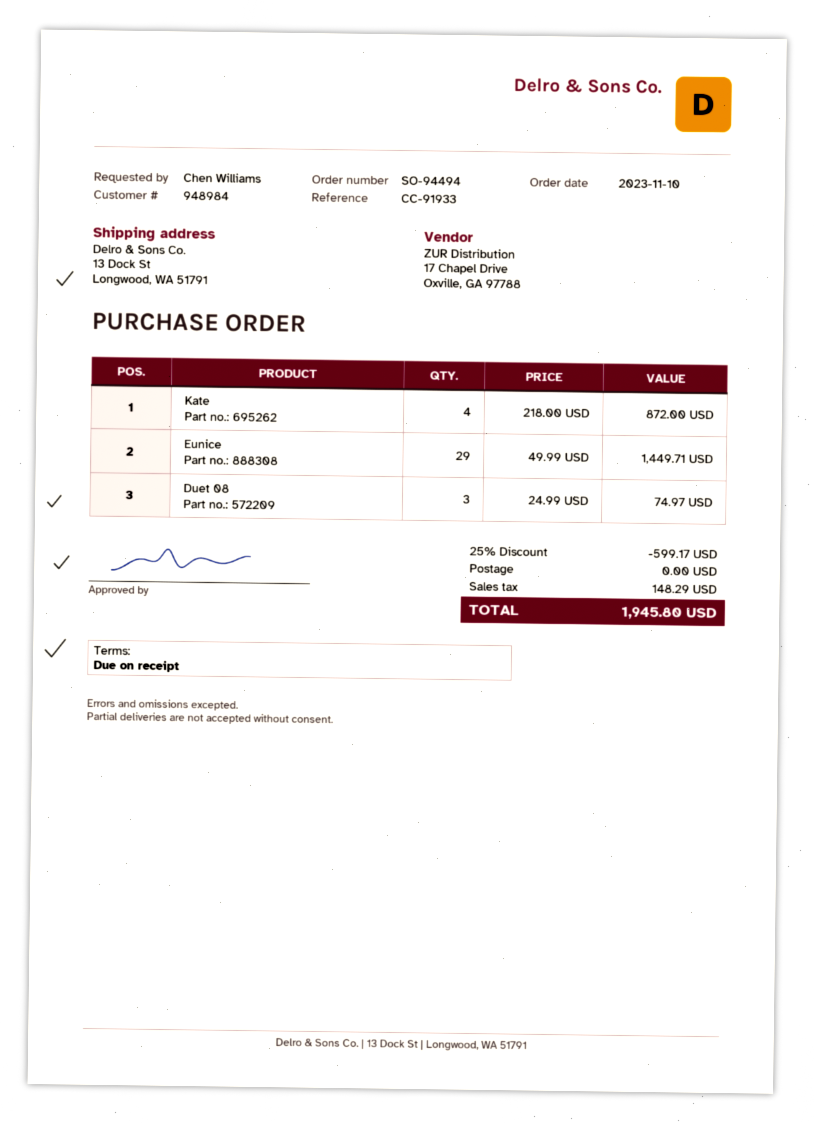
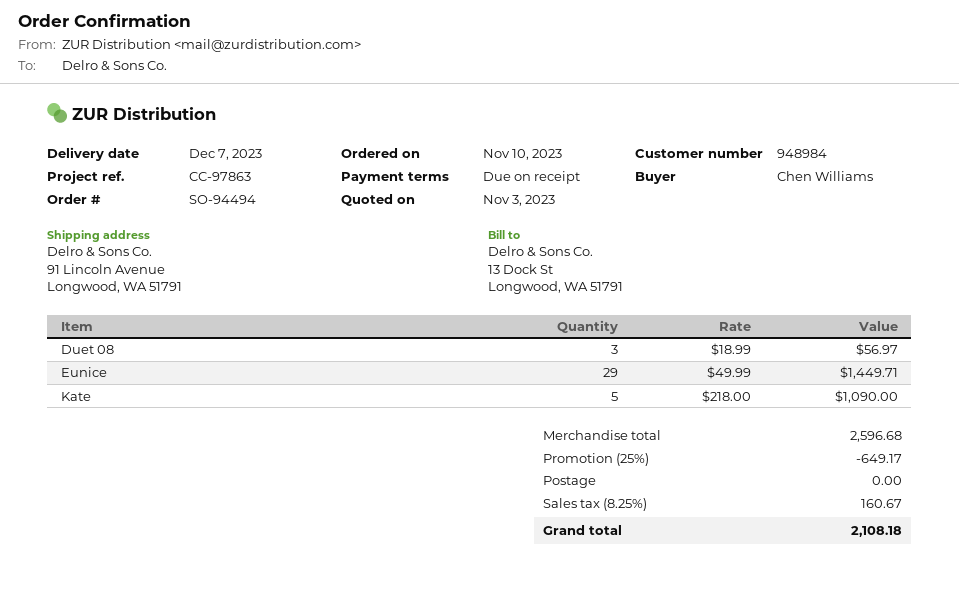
reference: CC-91933 -> CC-97863
ship to: 13 Dock St, Longwood, WA 51791 -> 91 Lincoln Avenue, Longwood, WA 51791
Kate: 4 x 218.00 = 872.00 -> 5 x 218.00 = 1090.00
Duet 08: 3 x 24.99 = 74.97 -> 3 x 18.99 = 56.97
discount: 25% = 599.17 -> 25% = 649.17
tax: 148.29 -> 160.67
total: 1945.80 -> 2108.18

